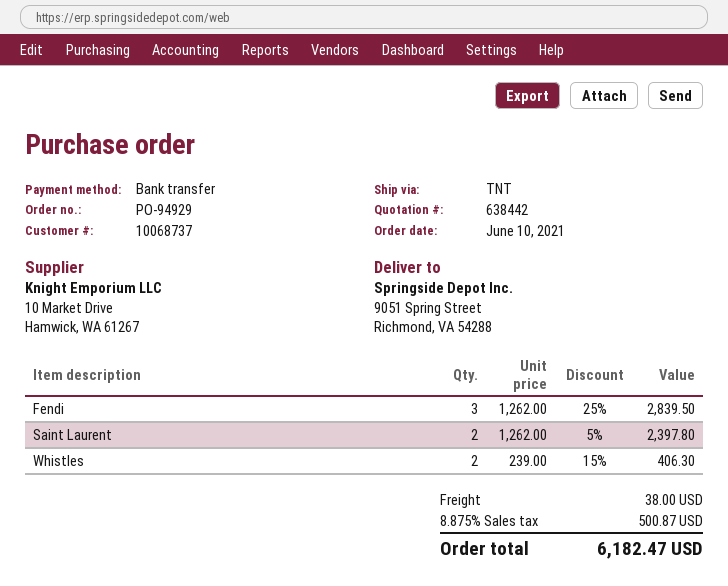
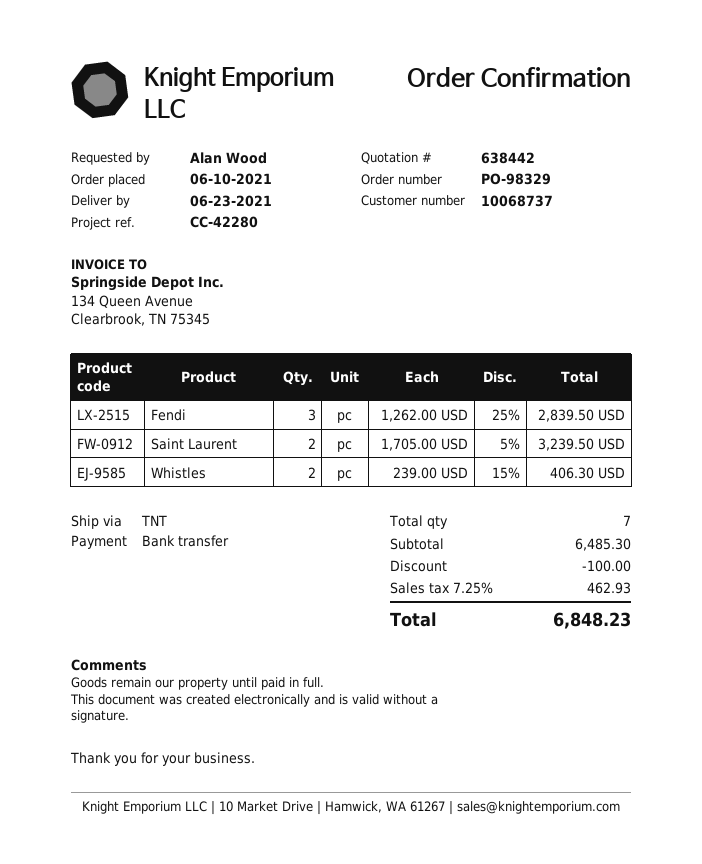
order number: PO-94929 -> PO-98329
Saint Laurent: 2 x 1262.00 - 5% = 2397.80 -> 2 x 1705.00 - 5% = 3239.50
discount: none -> 100.00
shipping: 38.00 -> none
tax: 8.875% = 500.87 -> 7.25% = 462.93
total: 6182.47 -> 6848.23

